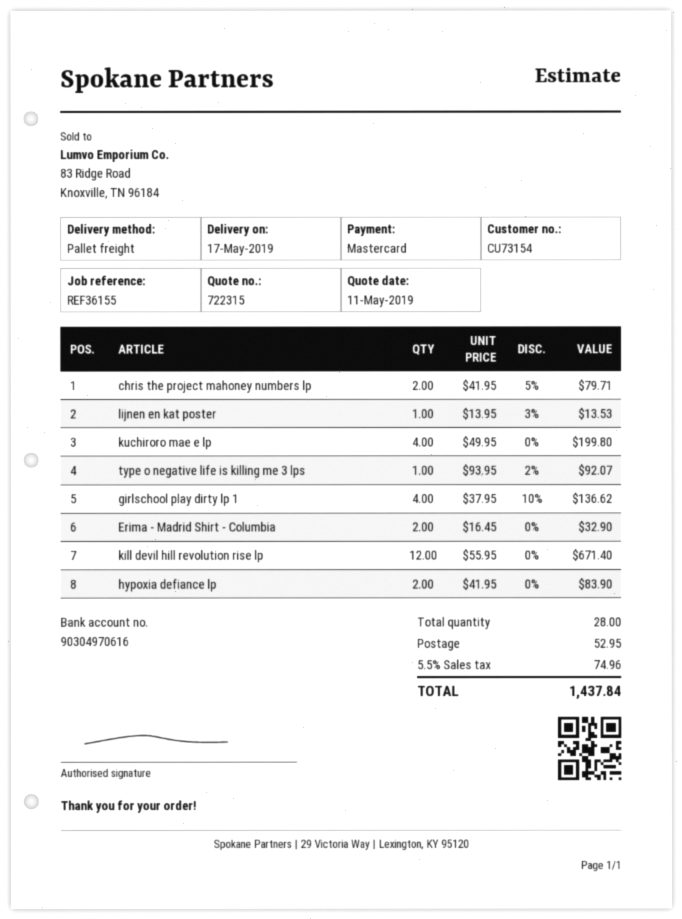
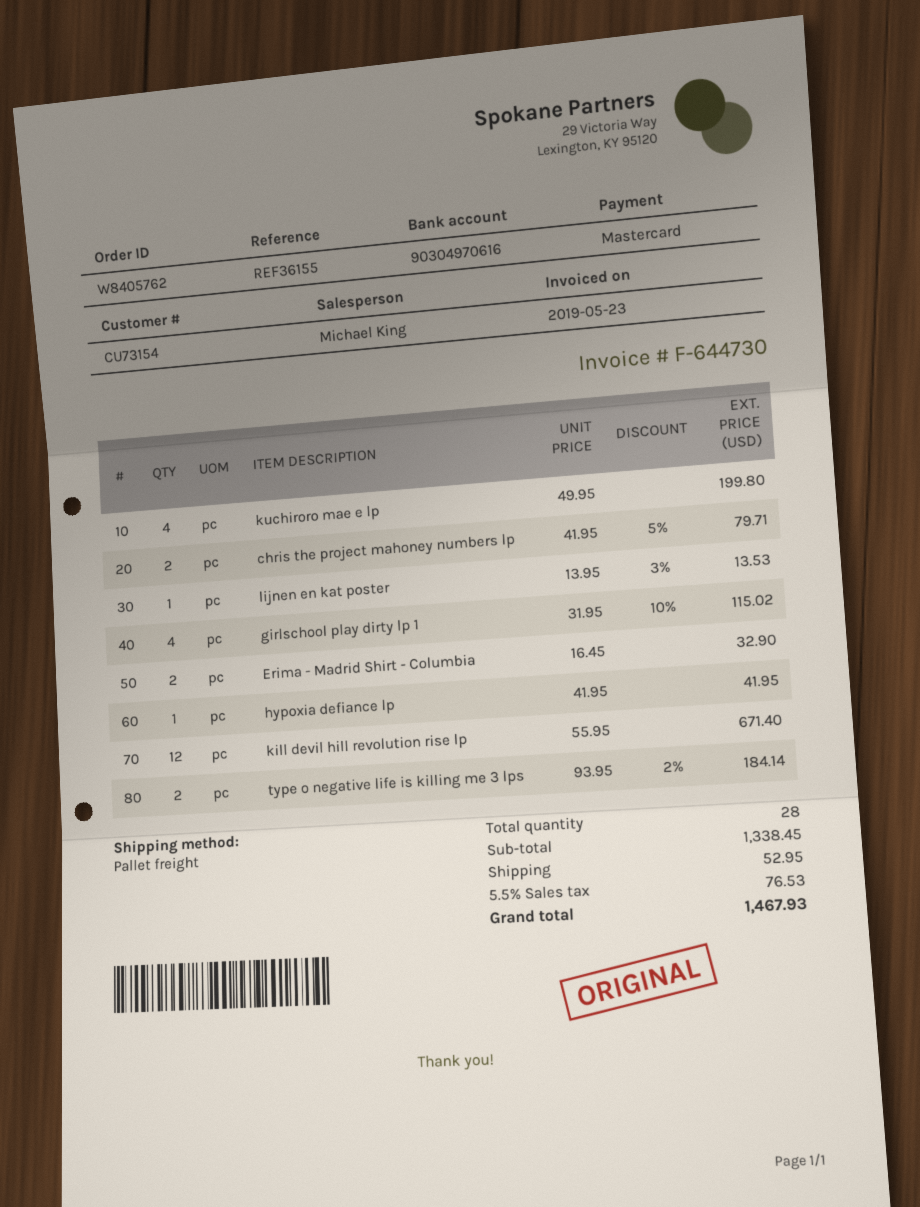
type o negative life is killing me 3 lps: 1 x 93.95 - 2% = 92.07 -> 2 x 93.95 - 2% = 184.14
girlschool play dirty lp 1: 4 x 37.95 - 10% = 136.62 -> 4 x 31.95 - 10% = 115.02
hypoxia defiance lp: 2 x 41.95 = 83.90 -> 1 x 41.95 = 41.95
tax: 5.5% = 74.96 -> 5.5% = 76.53
total: 1437.84 -> 1467.93

